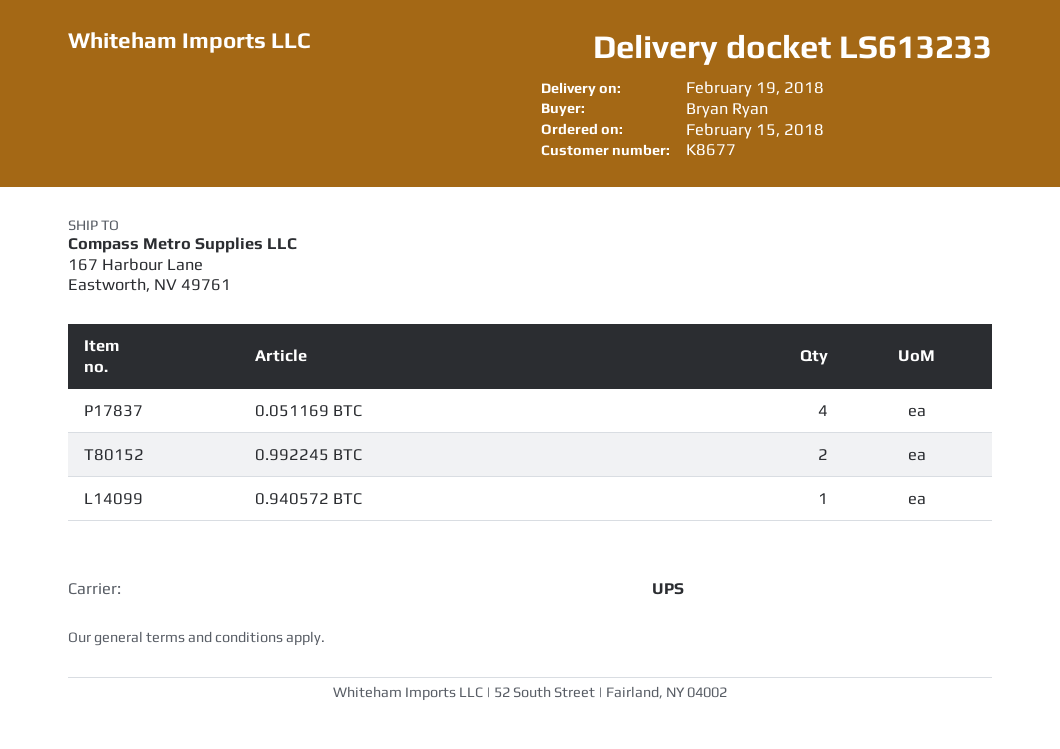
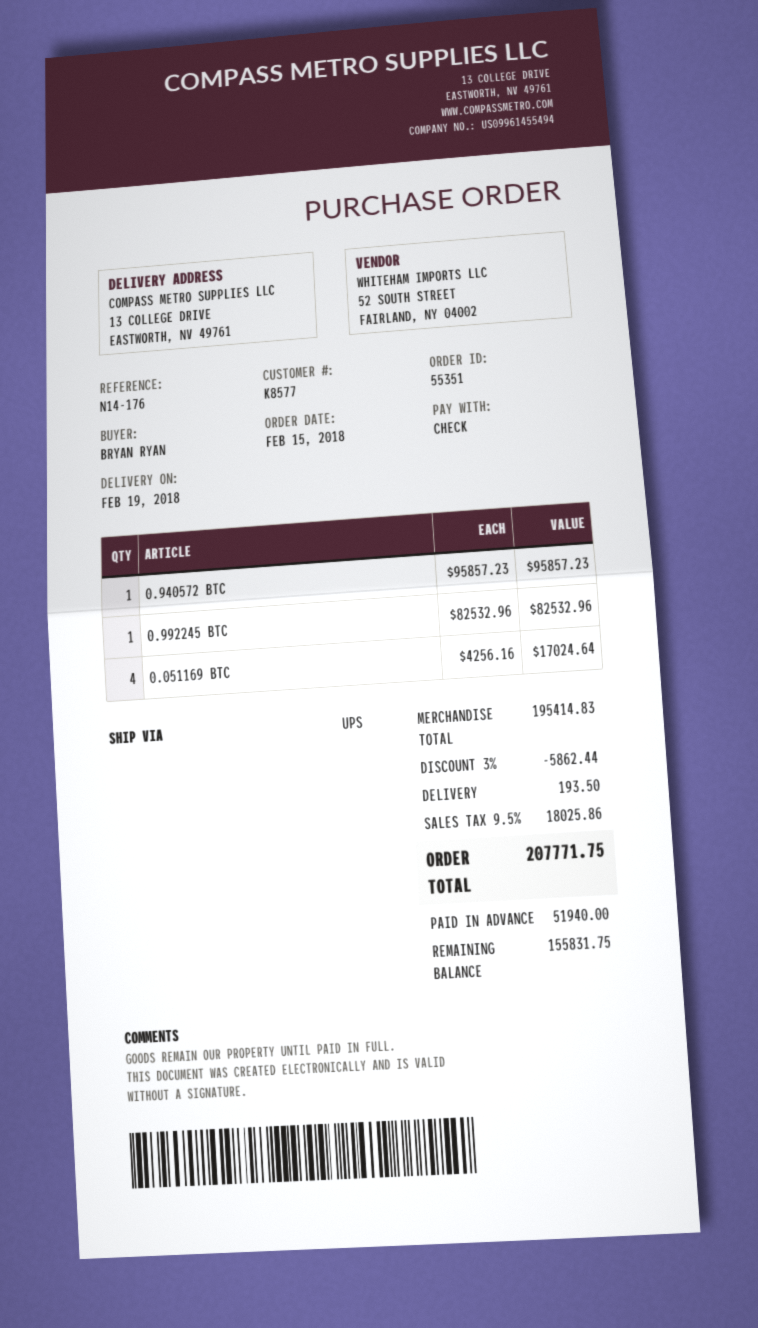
customer number: K8677 -> K8577
ship to: 167 Harbour Lane, Eastworth, NV 49761 -> 13 COLLEGE DRIVE, EASTWORTH, NV 49761
0.992245 BTC: 2 -> 1

